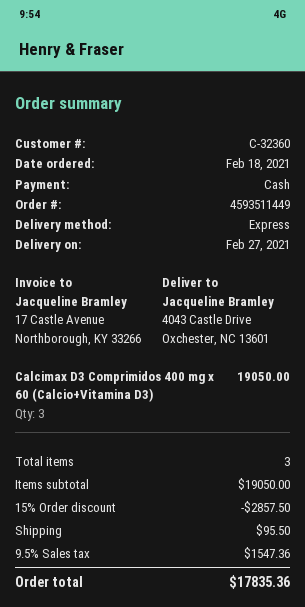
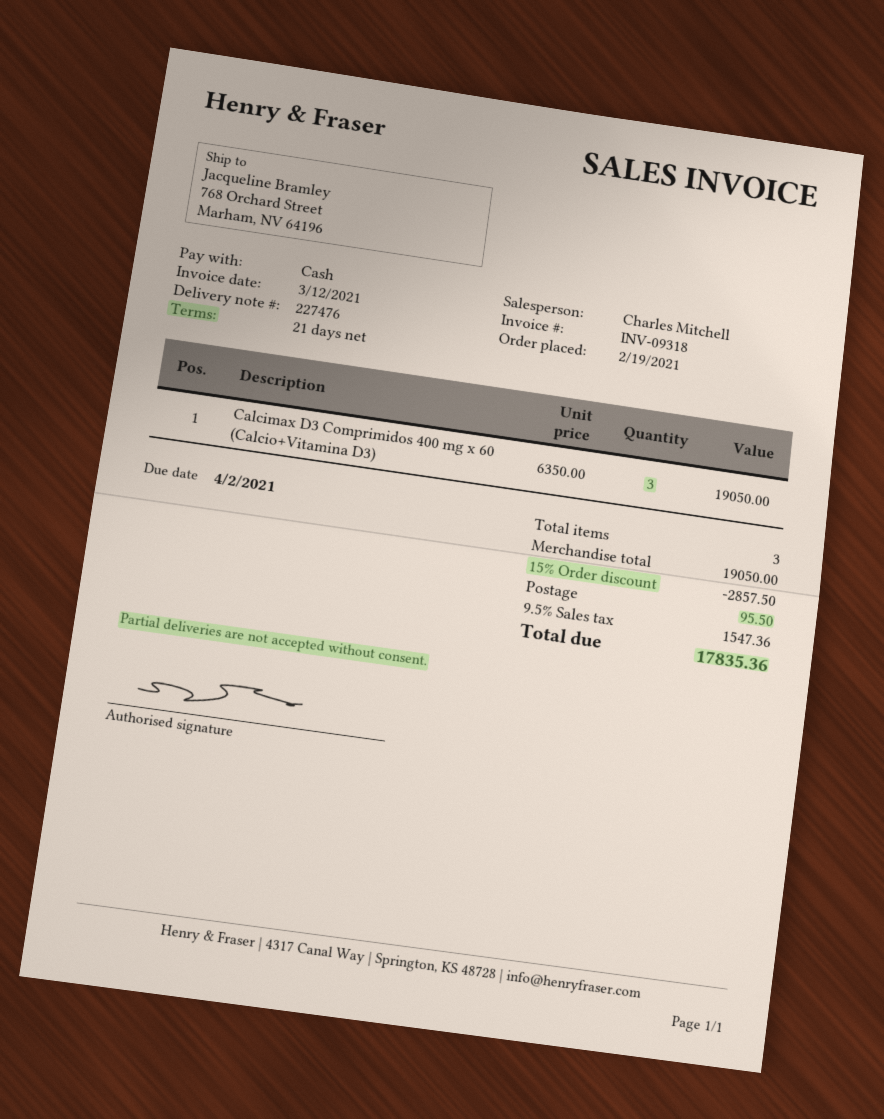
order date: 2021-02-18 -> 2021-02-19
ship to: 4043 Castle Drive, Oxchester, NC 13601 -> 768 Orchard Street, Marham, NV 64196

